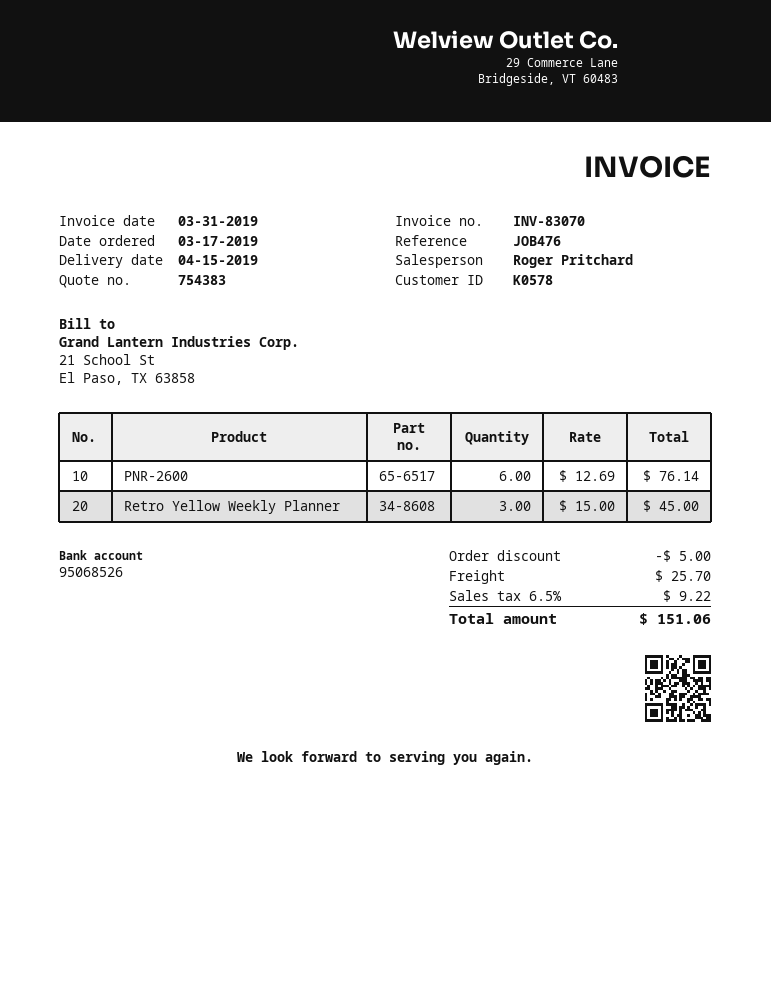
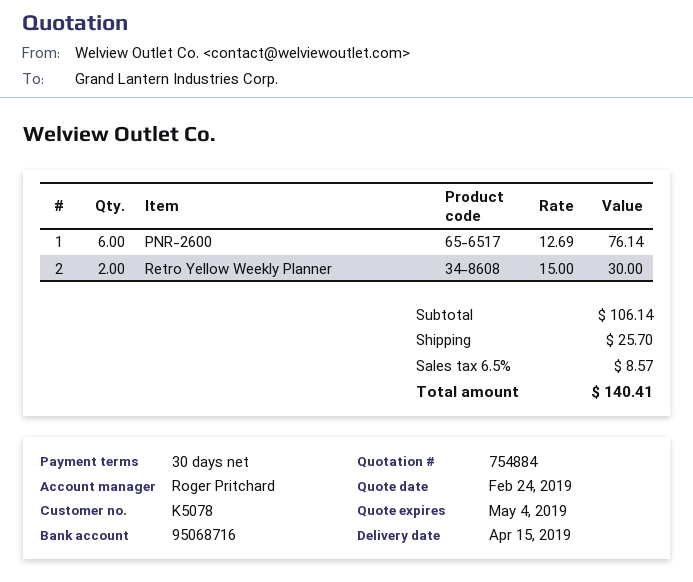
quote number: 754383 -> 754884
customer number: K0578 -> K5078
bank account: 95068526 -> 95068716
Retro Yellow Weekly Planner: 3 x 15.00 = 45.00 -> 2 x 15.00 = 30.00
discount: 5.00 -> none
tax: 6.5% = 9.22 -> 6.5% = 8.57
total: 151.06 -> 140.41

